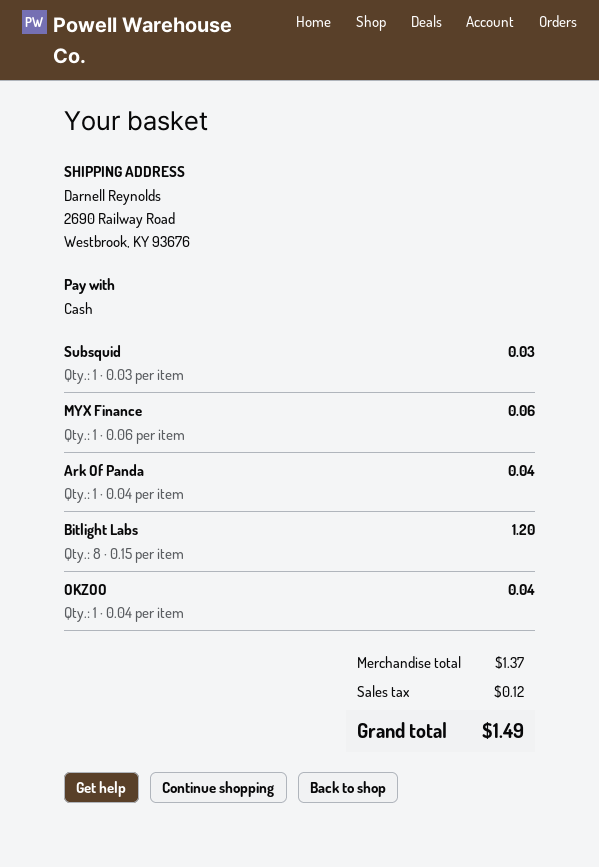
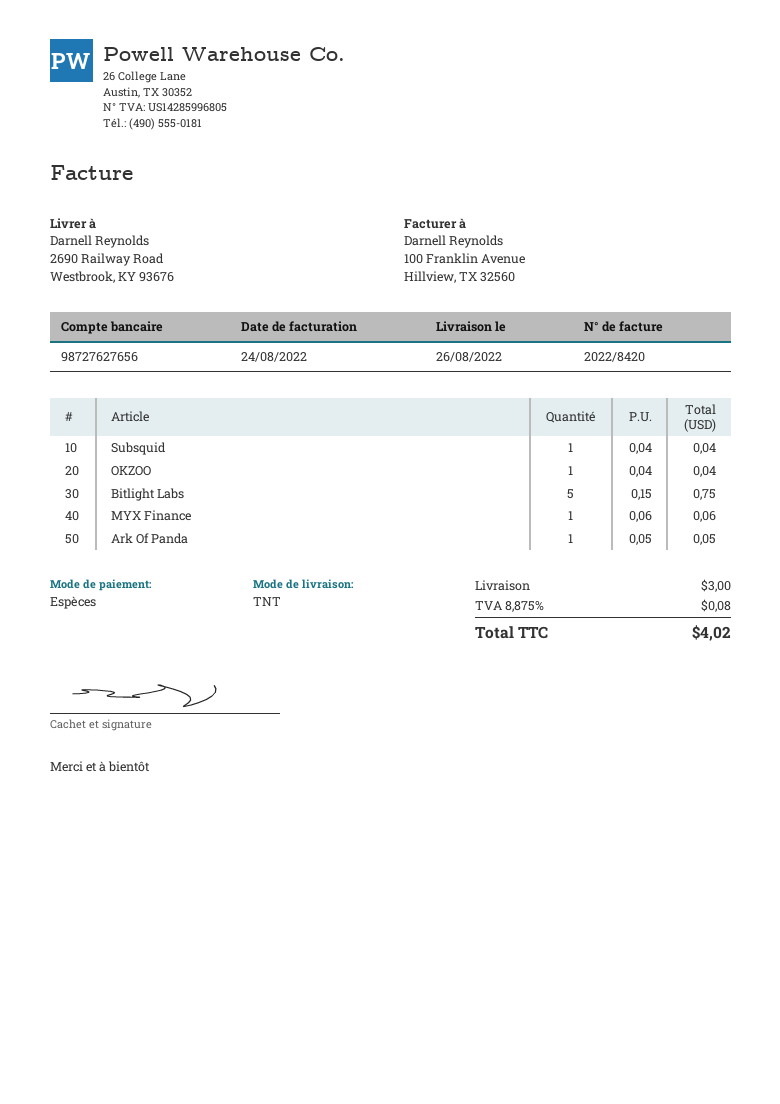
Subsquid: 1 x 0.03 = 0.03 -> 1 x 0.04 = 0.04
Ark Of Panda: 1 x 0.04 = 0.04 -> 1 x 0.05 = 0.05
Bitlight Labs: 8 x 0.15 = 1.20 -> 5 x 0.15 = 0.75
shipping: none -> 3.00
tax: 0.12 -> 0.08
total: 1.49 -> 4.02

